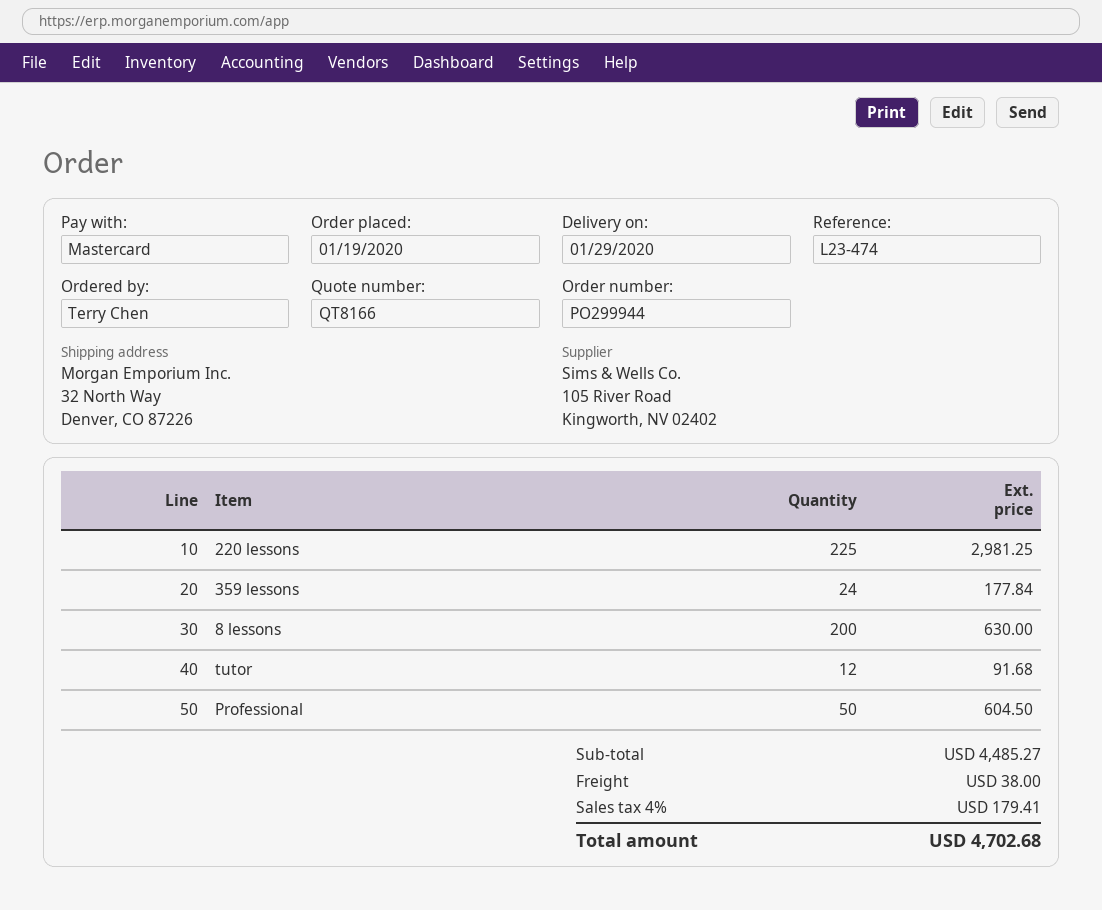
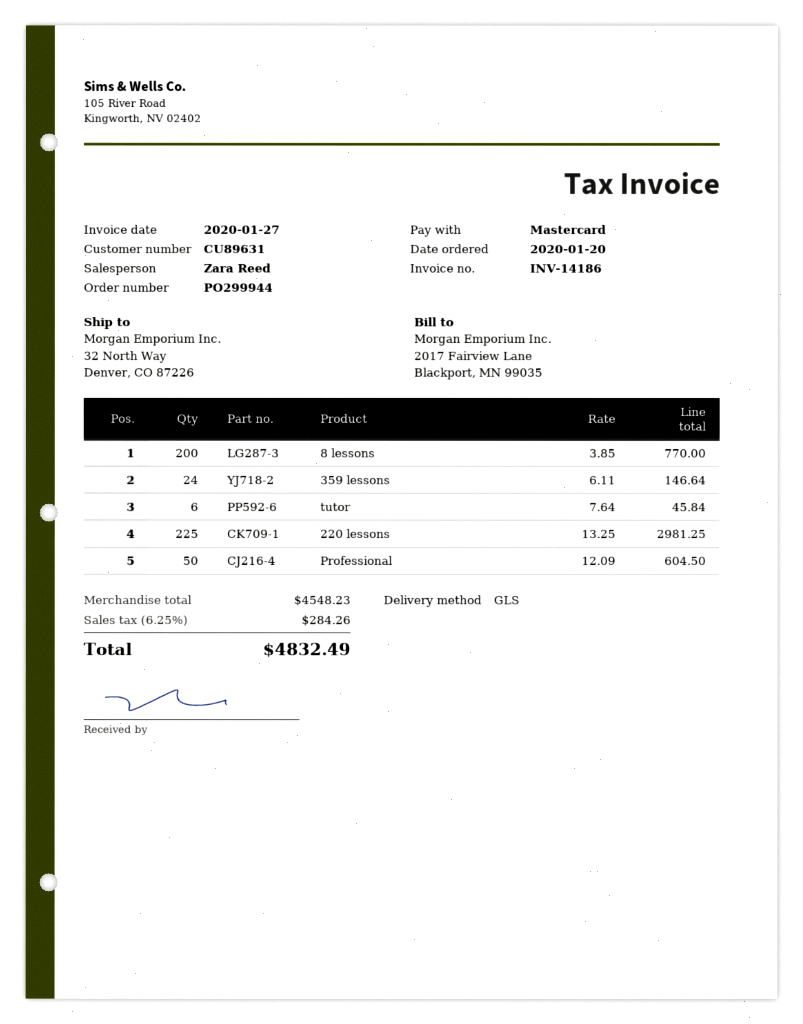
order date: 2020-01-19 -> 2020-01-20
359 lessons: 24 for 177.84 -> 24 for 146.64
8 lessons: 200 for 630.00 -> 200 for 770.00
tutor: 12 for 91.68 -> 6 for 45.84
subtotal: 4485.27 -> 4548.23
shipping: 38.00 -> none
tax: 4% = 179.41 -> 6.25% = 284.26
total: 4702.68 -> 4832.49

